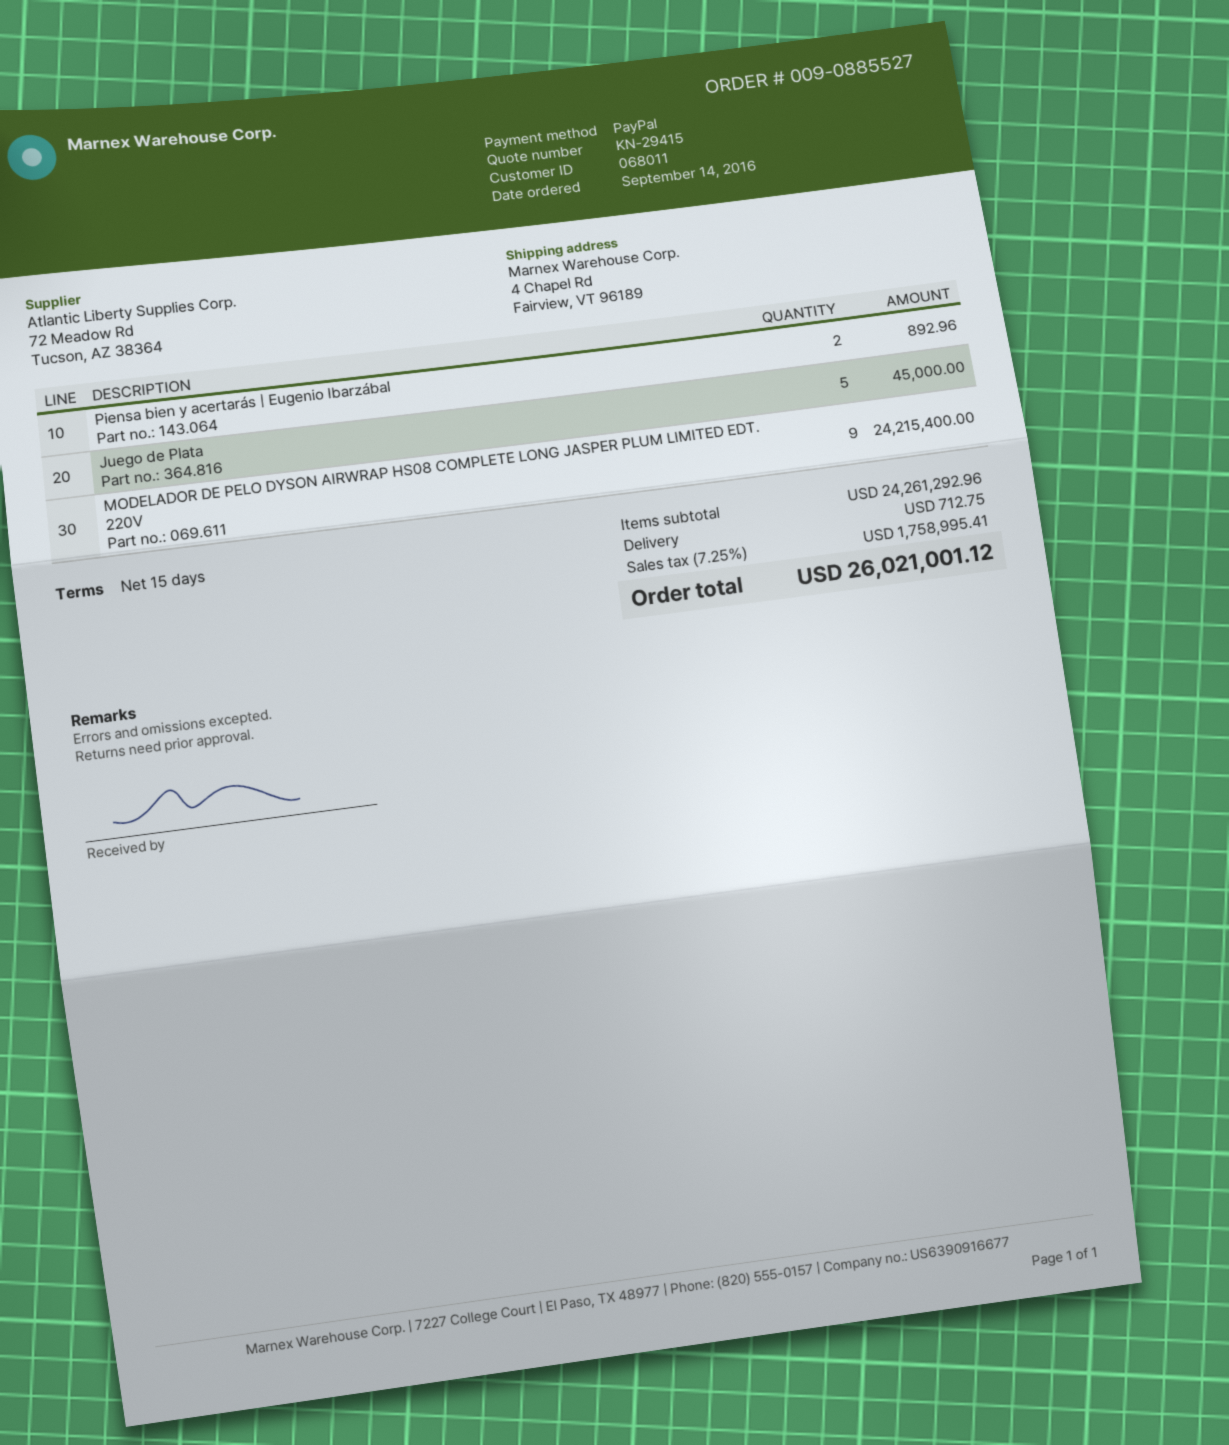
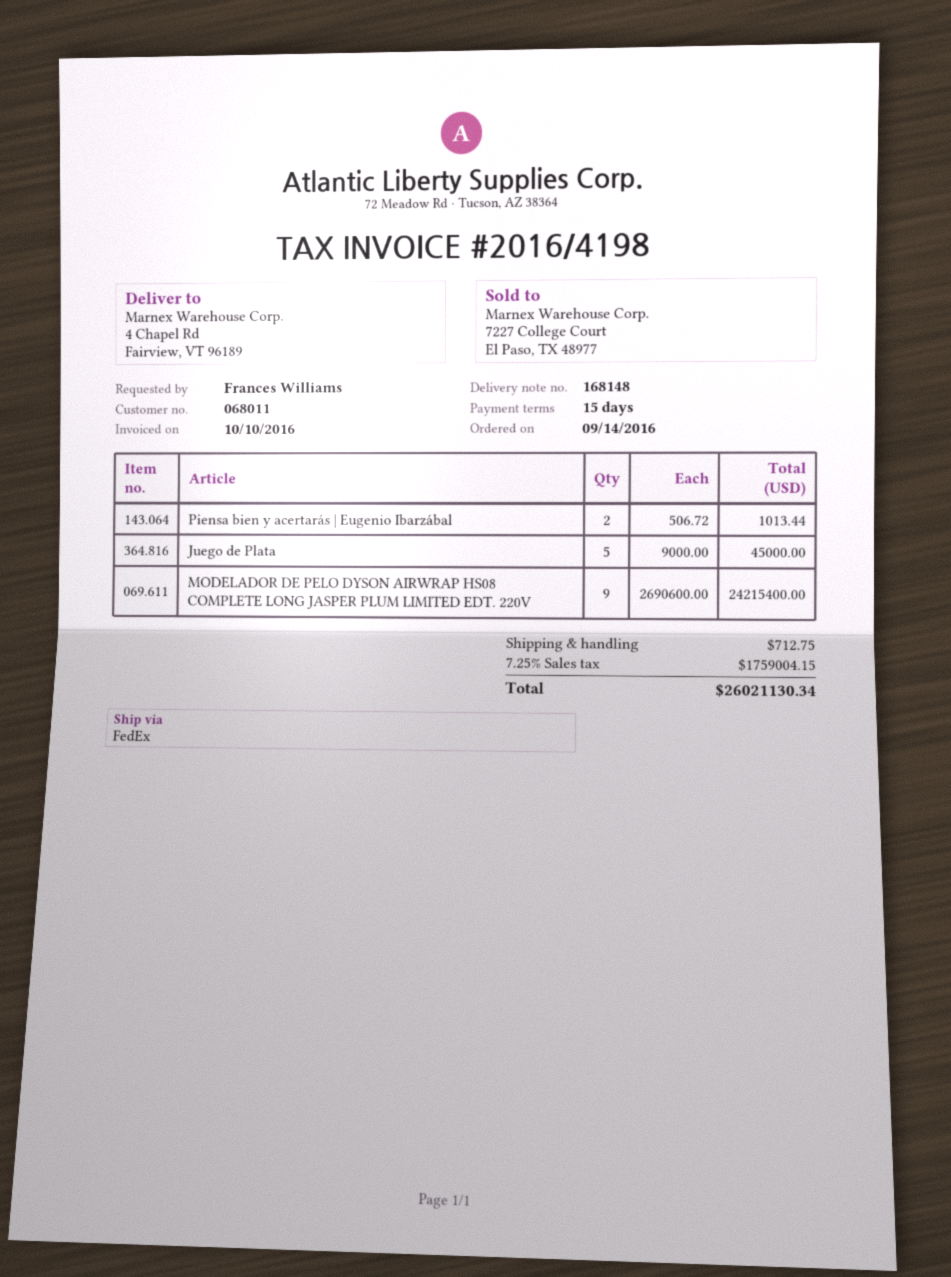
Piensa bien y acertarás | Eugenio Ibarzábal: 2 for 892.96 -> 2 for 1013.44
tax: 7.25% = 1758995.41 -> 7.25% = 1759004.15
total: 26021001.12 -> 26021130.34

